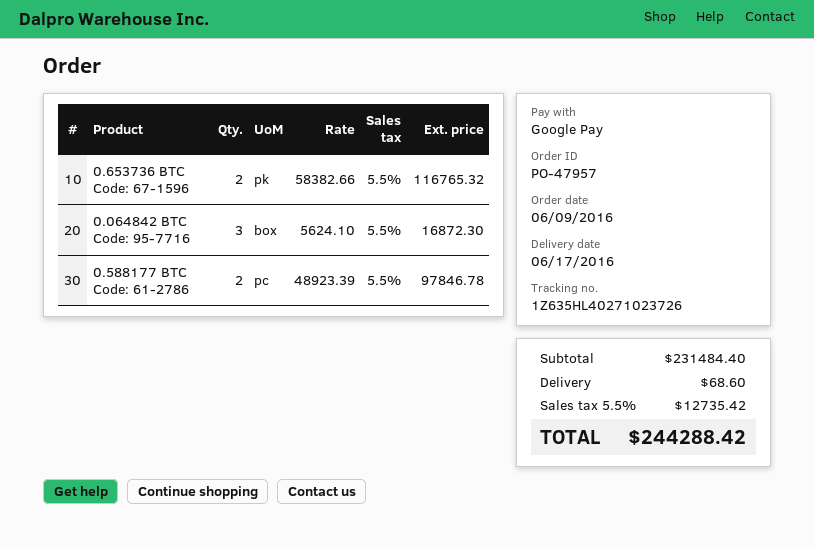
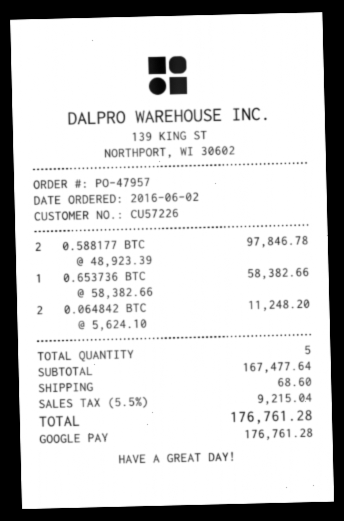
order date: 2016-06-09 -> 2016-06-02
0.653736 BTC: 2 x 58382.66 = 116765.32 -> 1 x 58382.66 = 58382.66
0.064842 BTC: 3 x 5624.10 = 16872.30 -> 2 x 5624.10 = 11248.20
subtotal: 231484.40 -> 167477.64
tax: 5.5% = 12735.42 -> 5.5% = 9215.04
total: 244288.42 -> 176761.28

